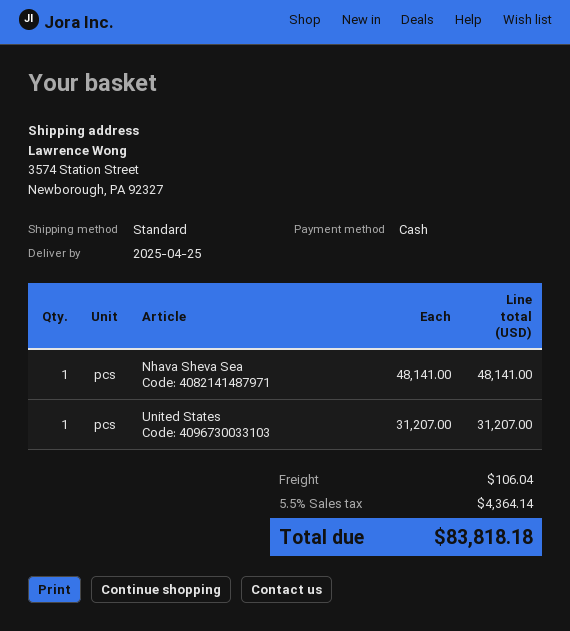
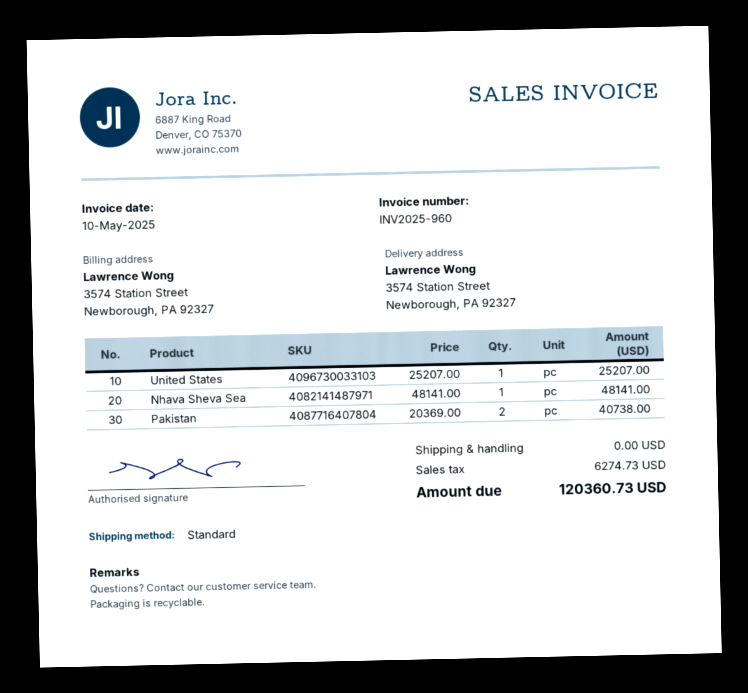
United States: 1 x 31207.00 = 31207.00 -> 1 x 25207.00 = 25207.00
Pakistan: none -> 2 x 20369.00 = 40738.00
shipping: 106.04 -> 0.00
tax: 4364.14 -> 6274.73
total: 83818.18 -> 120360.73

